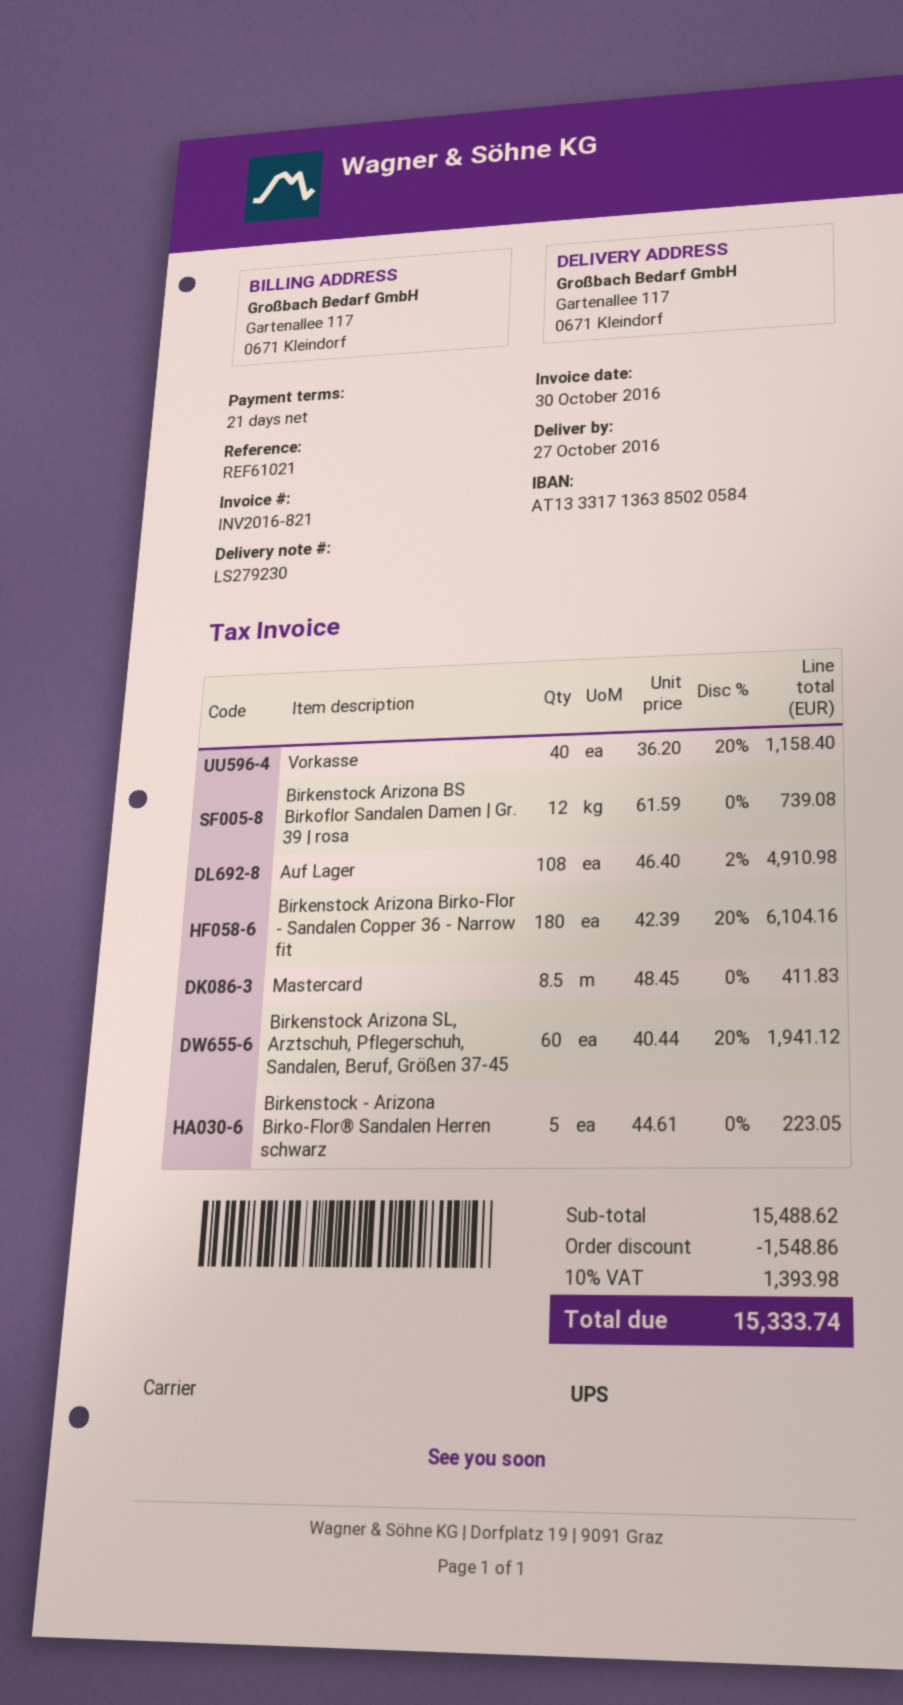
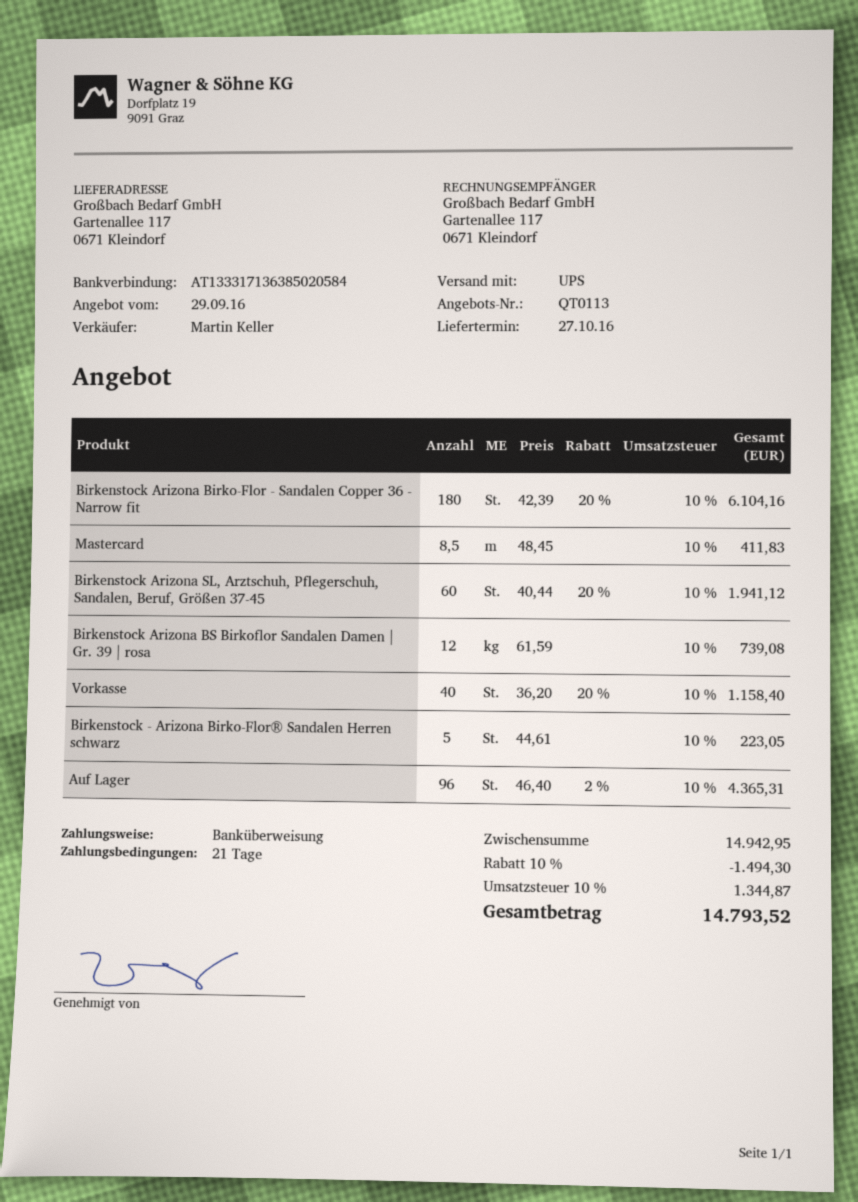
Auf Lager: 108 x 46.40 - 2% = 4910.98 -> 96 x 46.40 - 2% = 4365.31
subtotal: 15488.62 -> 14942.95
discount: 1548.86 -> 1494.30
tax: 10% = 1393.98 -> 10% = 1344.87
total: 15333.74 -> 14793.52

